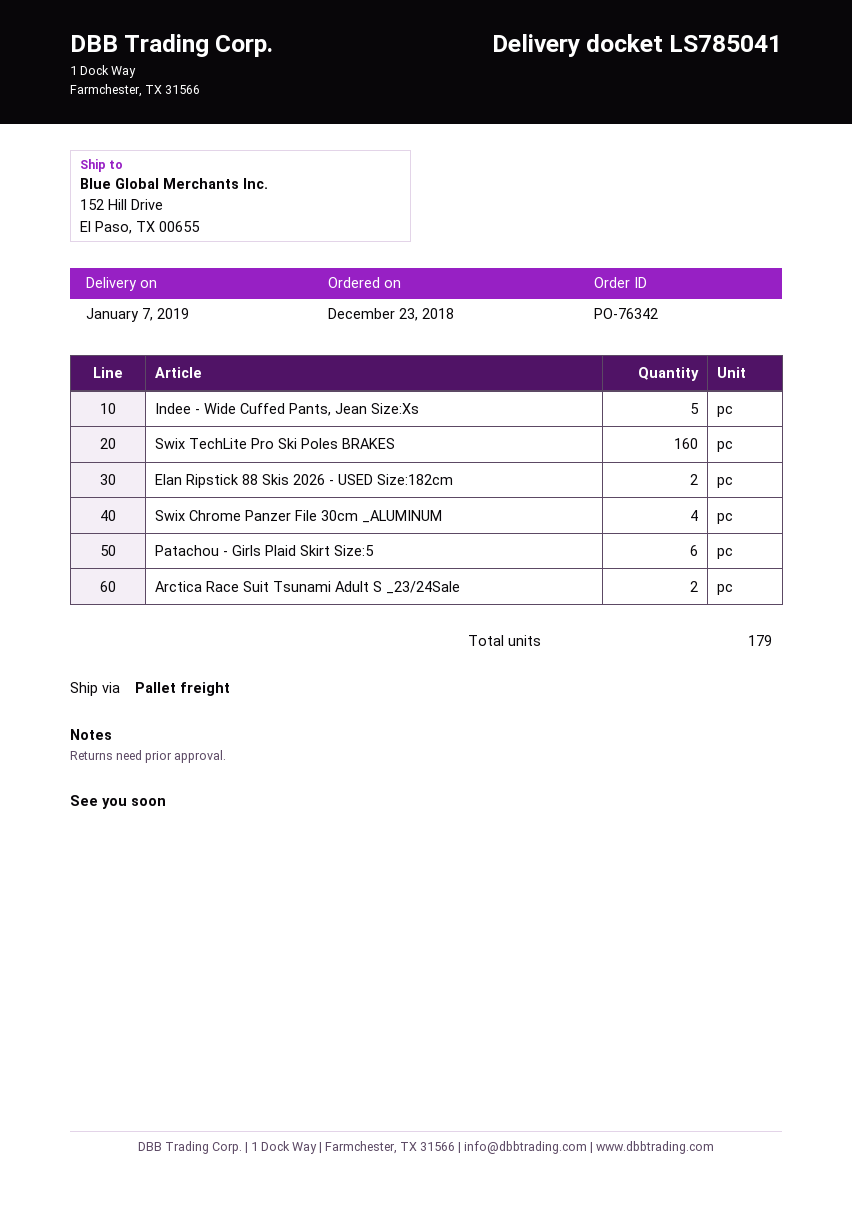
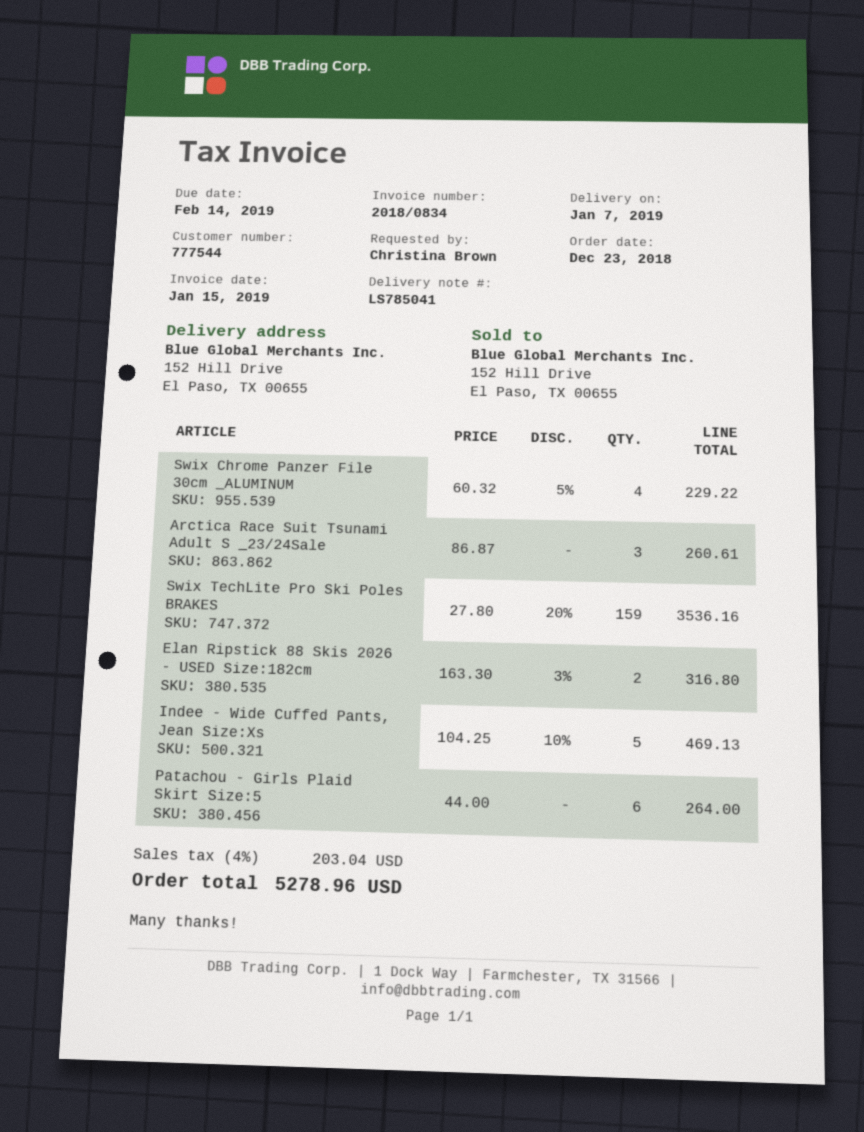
Swix TechLite Pro Ski Poles BRAKES: 160 -> 159
Arctica Race Suit Tsunami Adult S _23/24Sale: 2 -> 3

